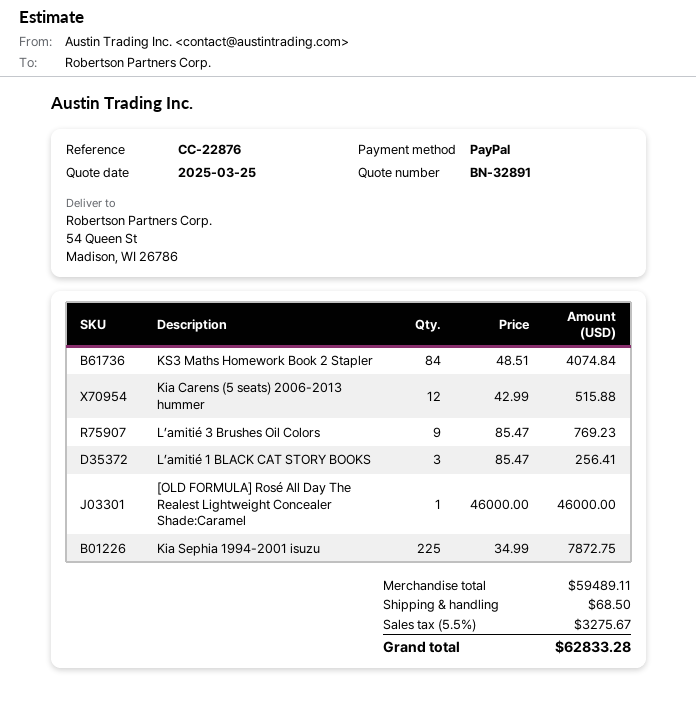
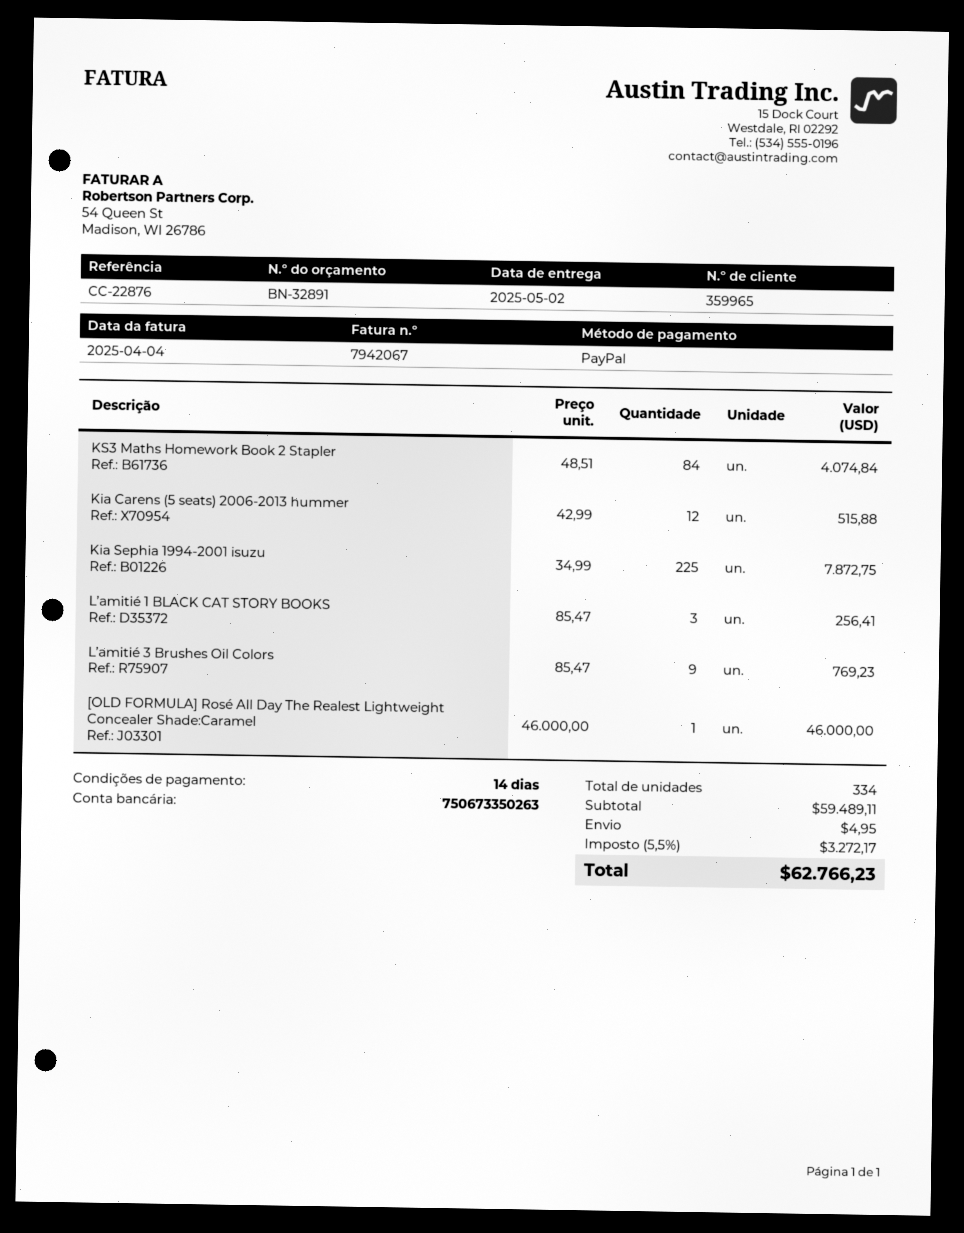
shipping: 68.50 -> 4.95
tax: 5.5% = 3275.67 -> 5.5% = 3272.17
total: 62833.28 -> 62766.23

